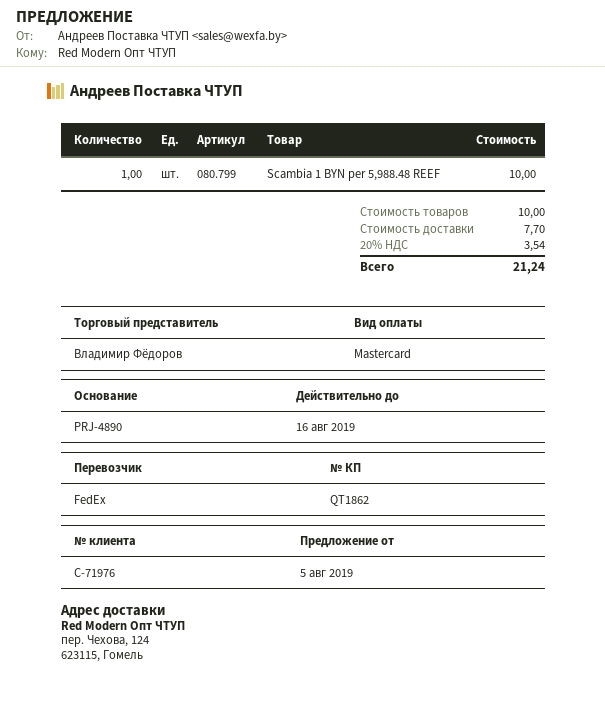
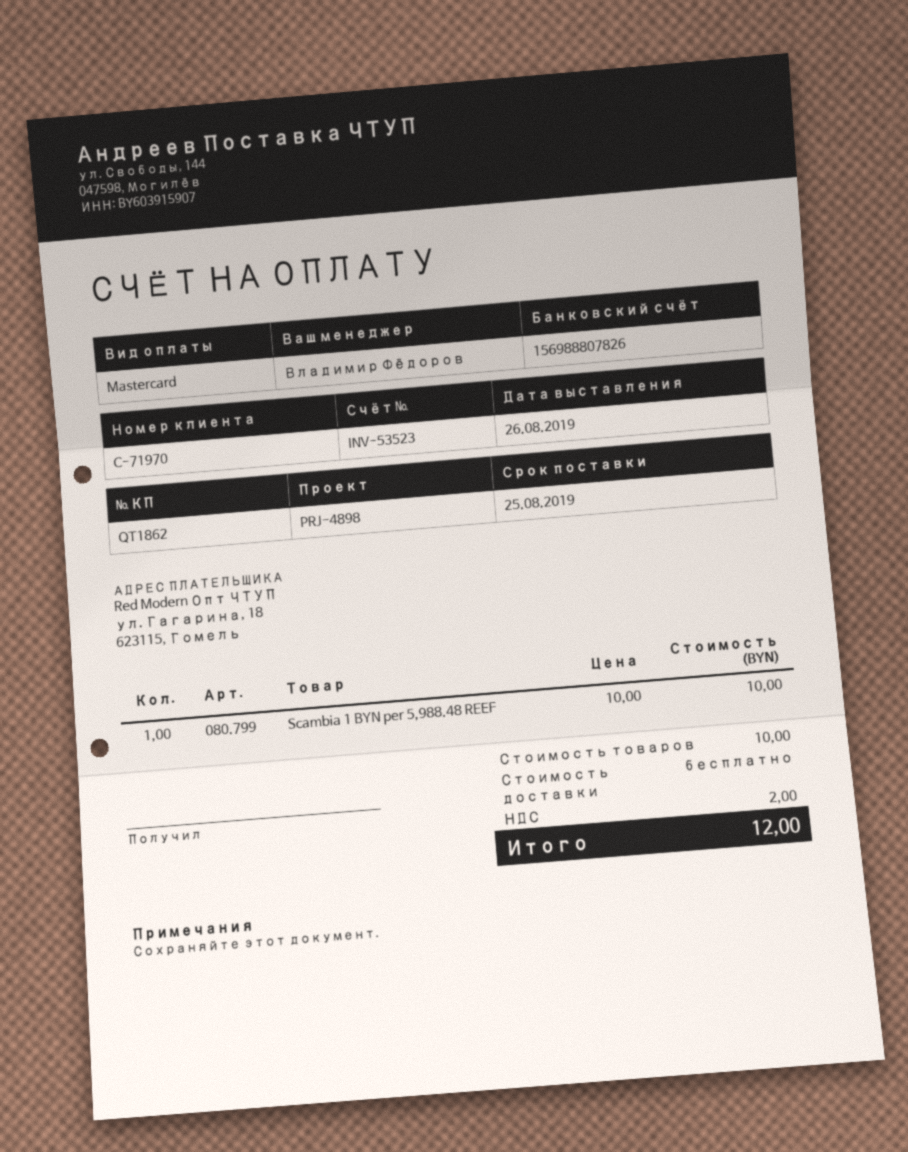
customer number: C-71976 -> C-71970
reference: PRJ-4890 -> PRJ-4898
shipping: 7.70 -> 0.00
tax: 3.54 -> 2.00
total: 21.24 -> 12.00

